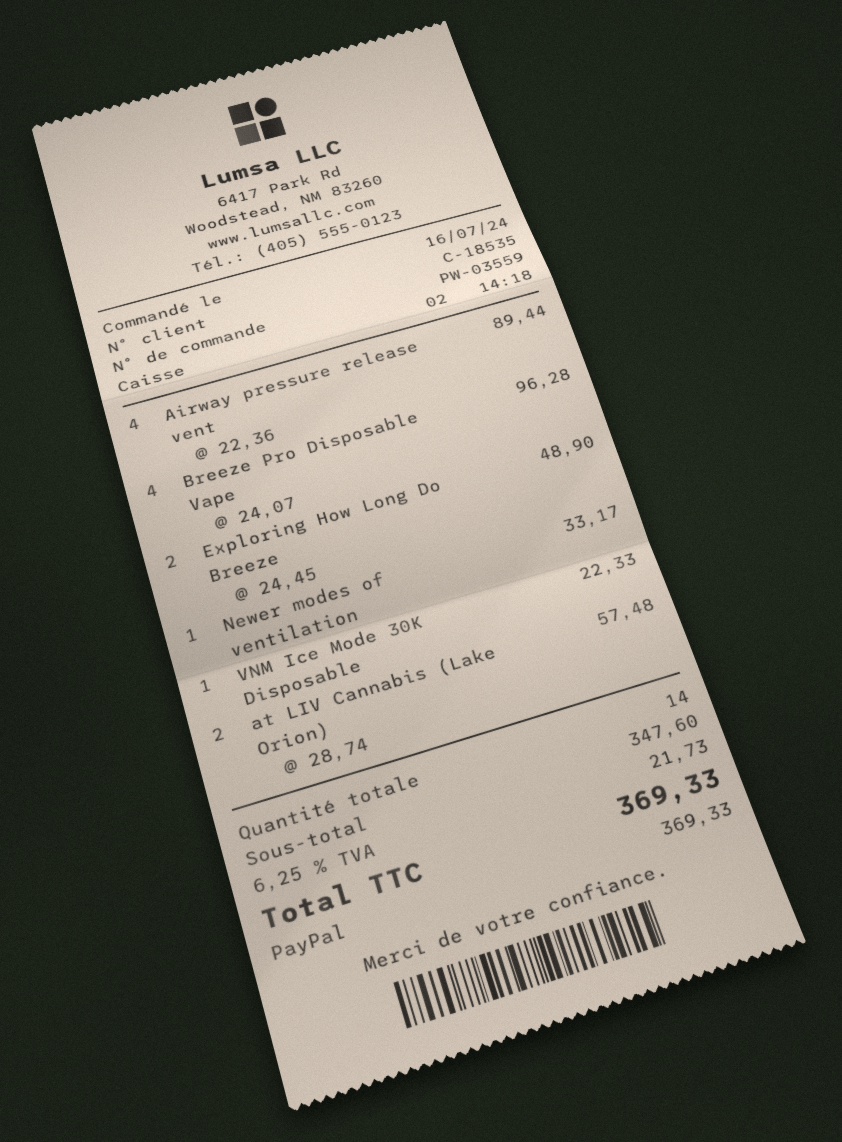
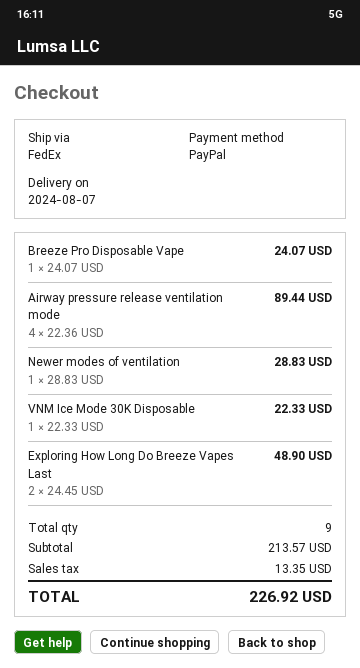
Breeze Pro Disposable Vape: 4 x 24.07 = 96.28 -> 1 x 24.07 = 24.07
Newer modes of ventilation: 1 x 33.17 = 33.17 -> 1 x 28.83 = 28.83
at LIV Cannabis (Lake Orion): 2 x 28.74 = 57.48 -> none
total quantity: 14 -> 9
subtotal: 347.60 -> 213.57
tax: 21.73 -> 13.35
total: 369.33 -> 226.92

